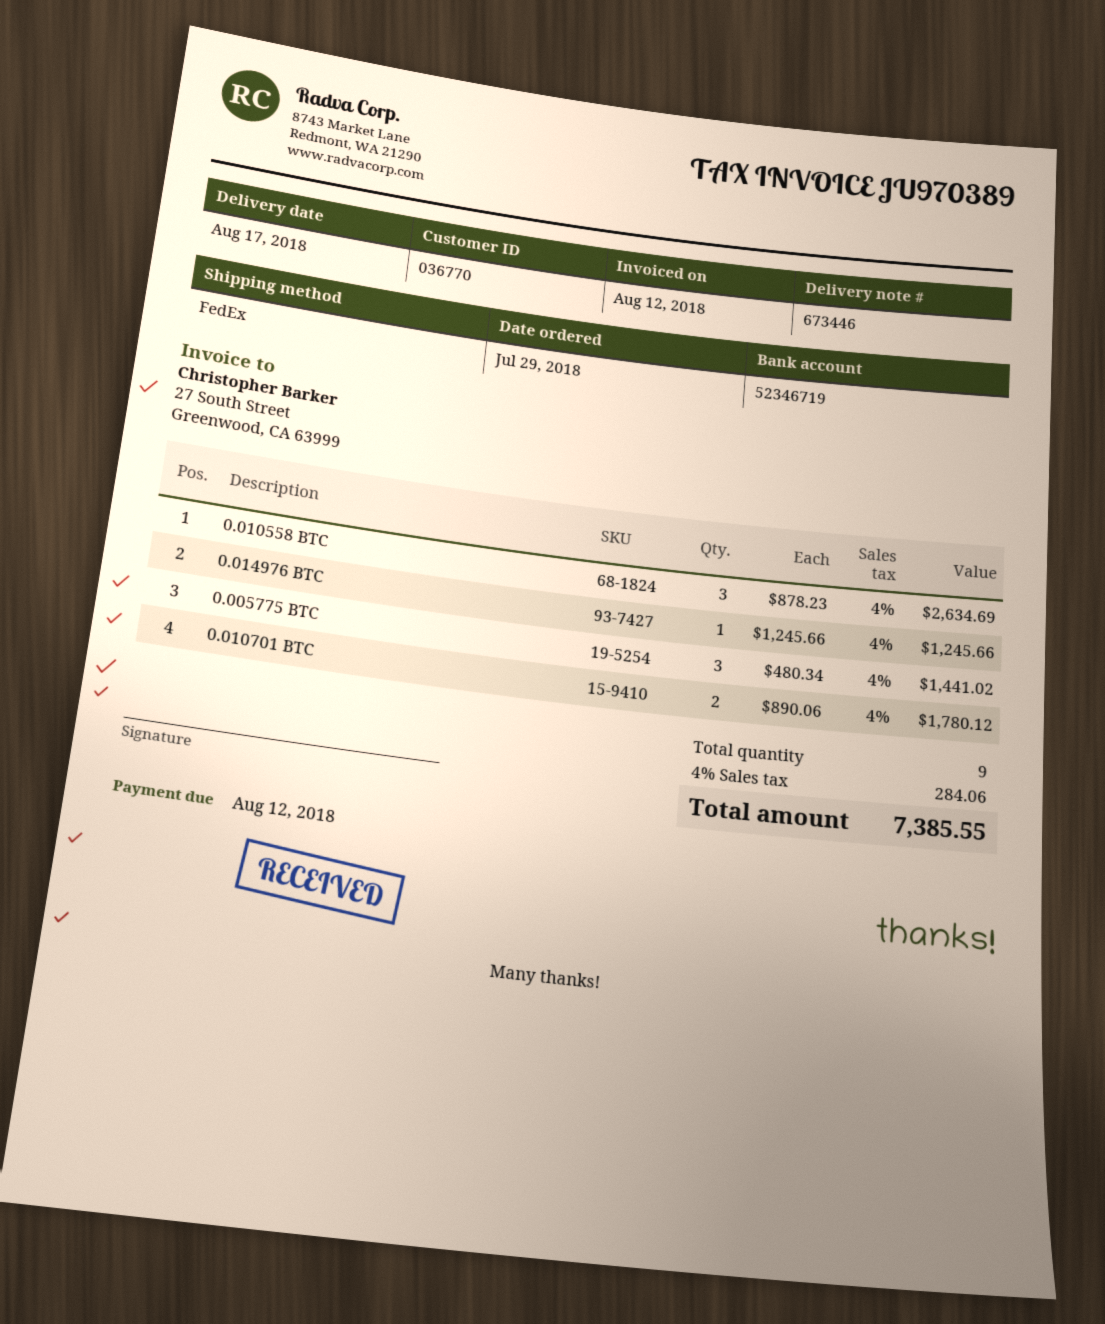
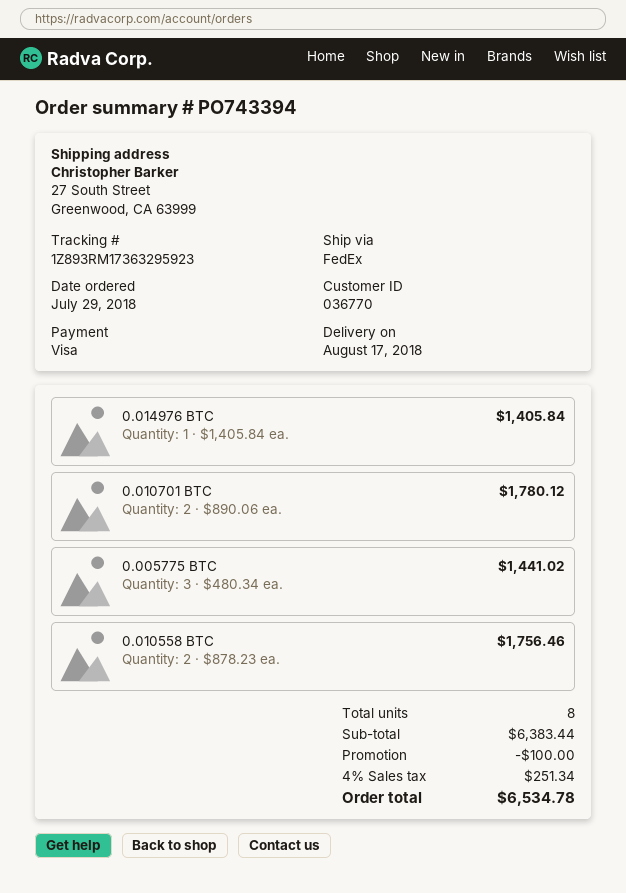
0.010558 BTC: 3 x 878.23 = 2634.69 -> 2 x 878.23 = 1756.46
0.014976 BTC: 1 x 1245.66 = 1245.66 -> 1 x 1405.84 = 1405.84
total quantity: 9 -> 8
discount: none -> 100.00
tax: 4% = 284.06 -> 4% = 251.34
total: 7385.55 -> 6534.78

